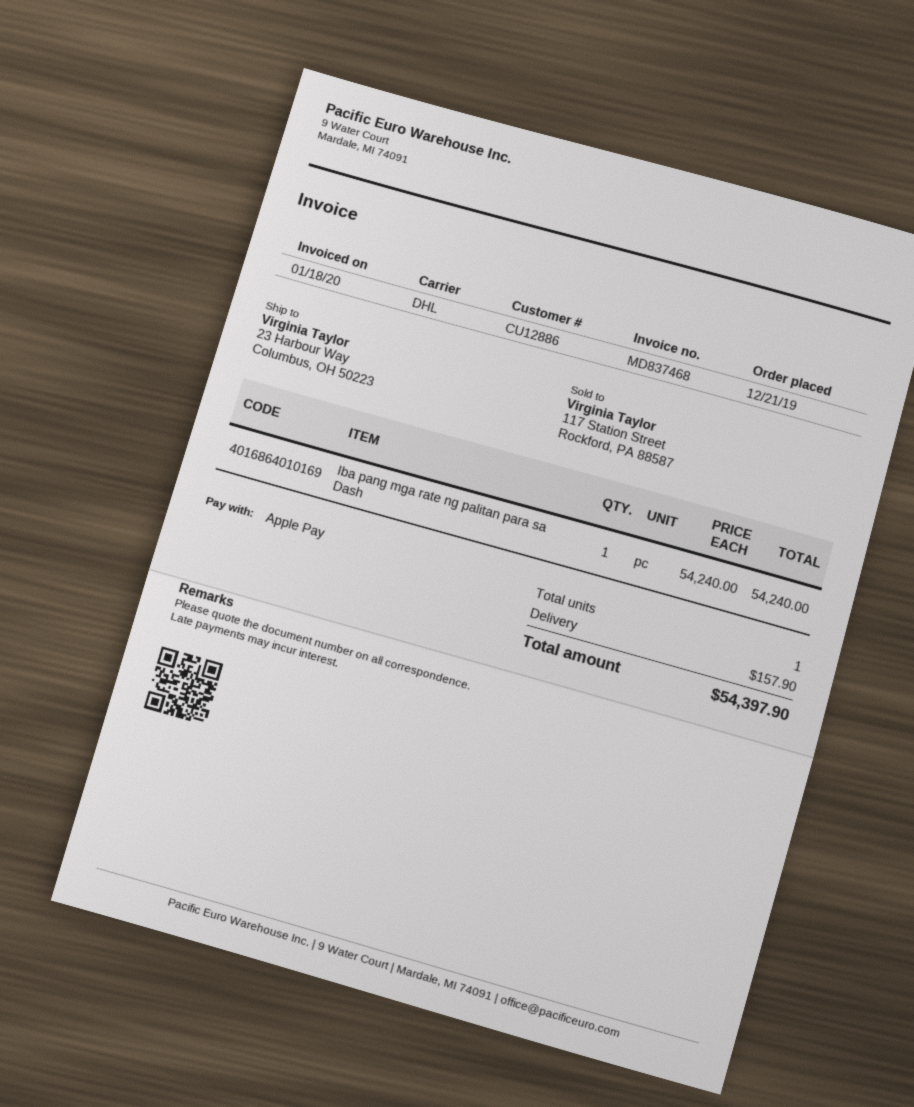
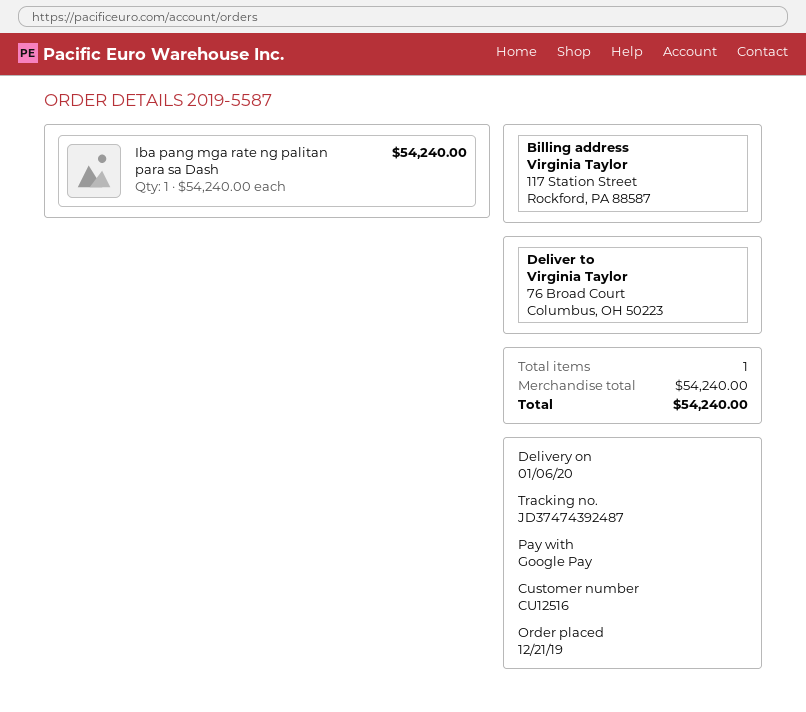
customer number: CU12886 -> CU12516
payment method: Apple Pay -> Google Pay
ship to: 23 Harbour Way, Columbus, OH 50223 -> 76 Broad Court, Columbus, OH 50223
shipping: 157.90 -> none
total: 54397.90 -> 54240.00

